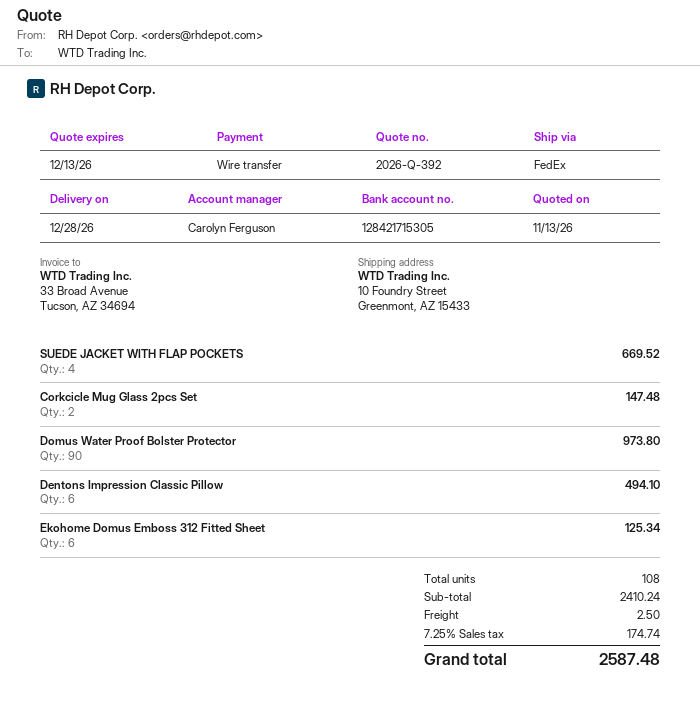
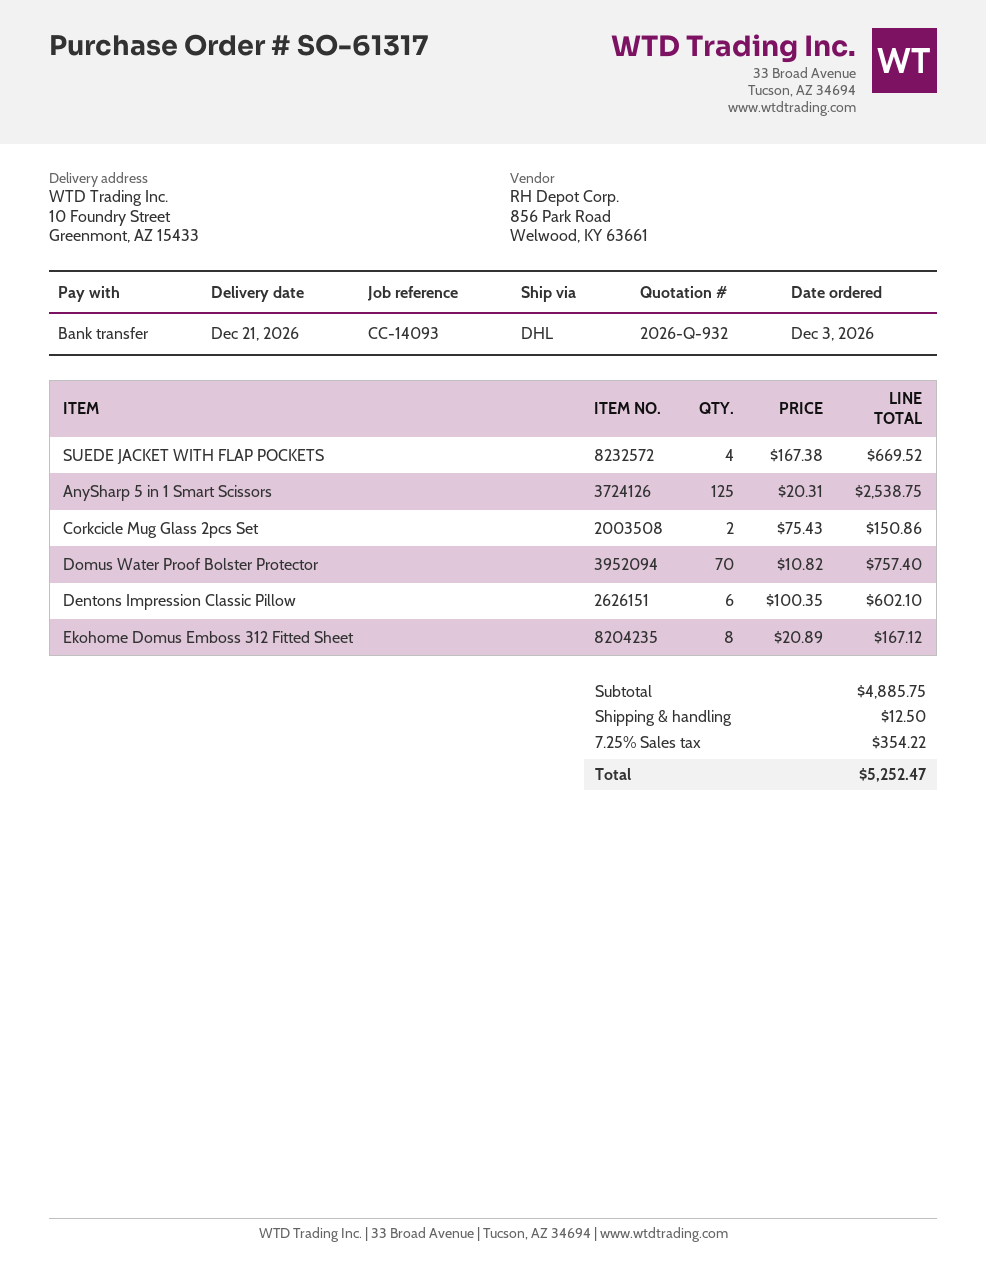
quote number: 2026-Q-392 -> 2026-Q-932
delivery date: 2026-12-28 -> 2026-12-21
shipping method: FedEx -> DHL
Corkcicle Mug Glass 2pcs Set: 2 for 147.48 -> 2 for 150.86
Domus Water Proof Bolster Protector: 90 for 973.80 -> 70 for 757.40
Dentons Impression Classic Pillow: 6 for 494.10 -> 6 for 602.10
Ekohome Domus Emboss 312 Fitted Sheet: 6 for 125.34 -> 8 for 167.12
AnySharp 5 in 1 Smart Scissors: none -> 125 for 2538.75
subtotal: 2410.24 -> 4885.75
shipping: 2.50 -> 12.50
tax: 7.25% = 174.74 -> 7.25% = 354.22
total: 2587.48 -> 5252.47

